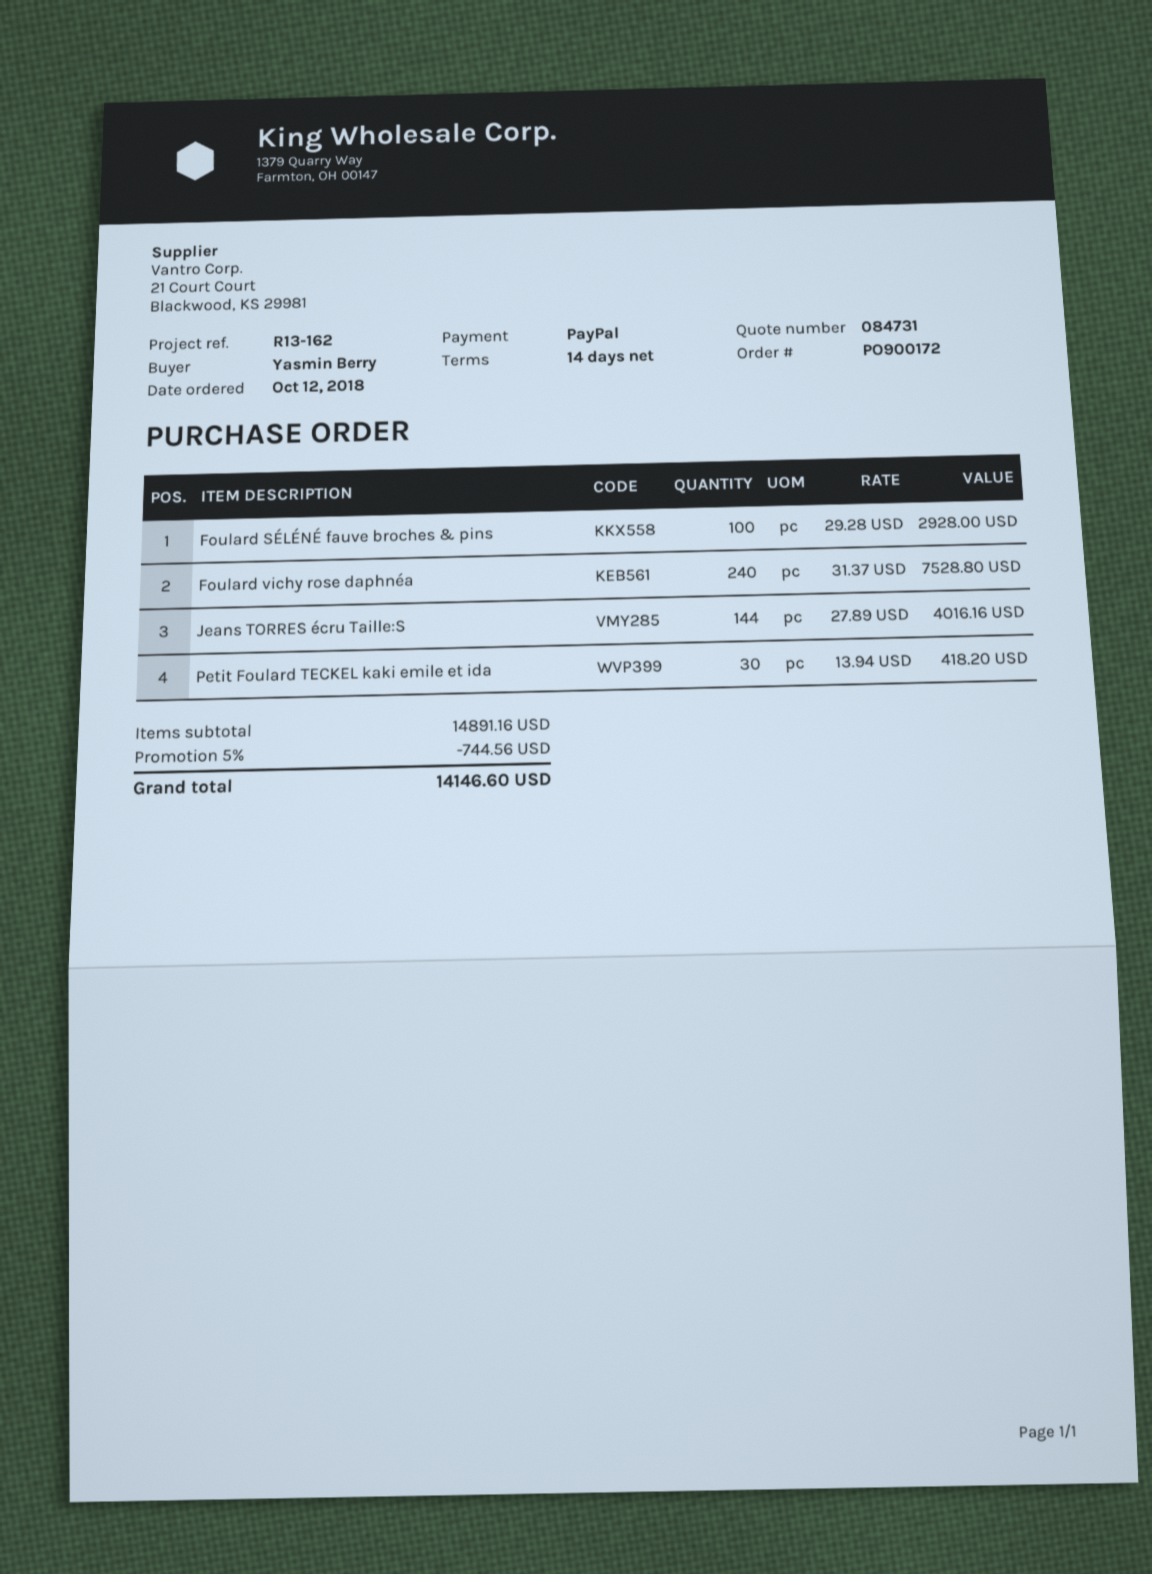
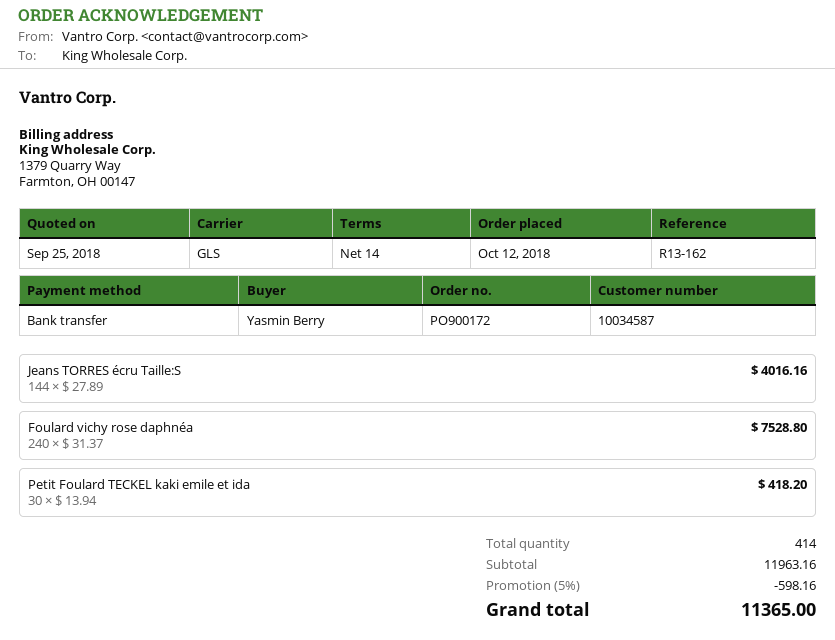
payment method: PayPal -> bank transfer
Foulard SÉLÉNÉ fauve broches & pins: 100 x 29.28 = 2928.00 -> none
subtotal: 14891.16 -> 11963.16
discount: 5% = 744.56 -> 5% = 598.16
total: 14146.60 -> 11365.00

